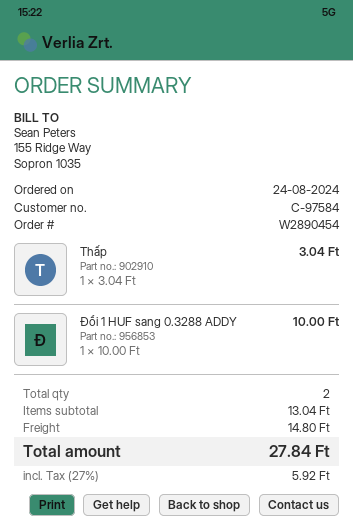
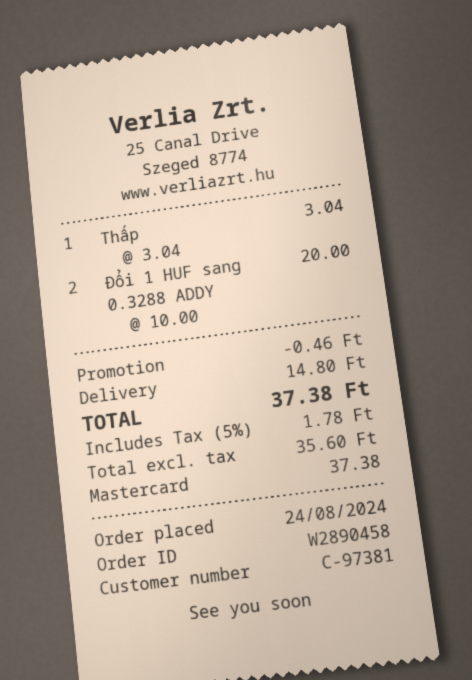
order number: W2890454 -> W2890458
customer number: C-97584 -> C-97381
Đổi 1 HUF sang 0.3288 ADDY: 1 x 10.00 = 10.00 -> 2 x 10.00 = 20.00
discount: none -> 0.46
tax: 27% = 5.92 -> 5% = 1.78
total: 27.84 -> 37.38

